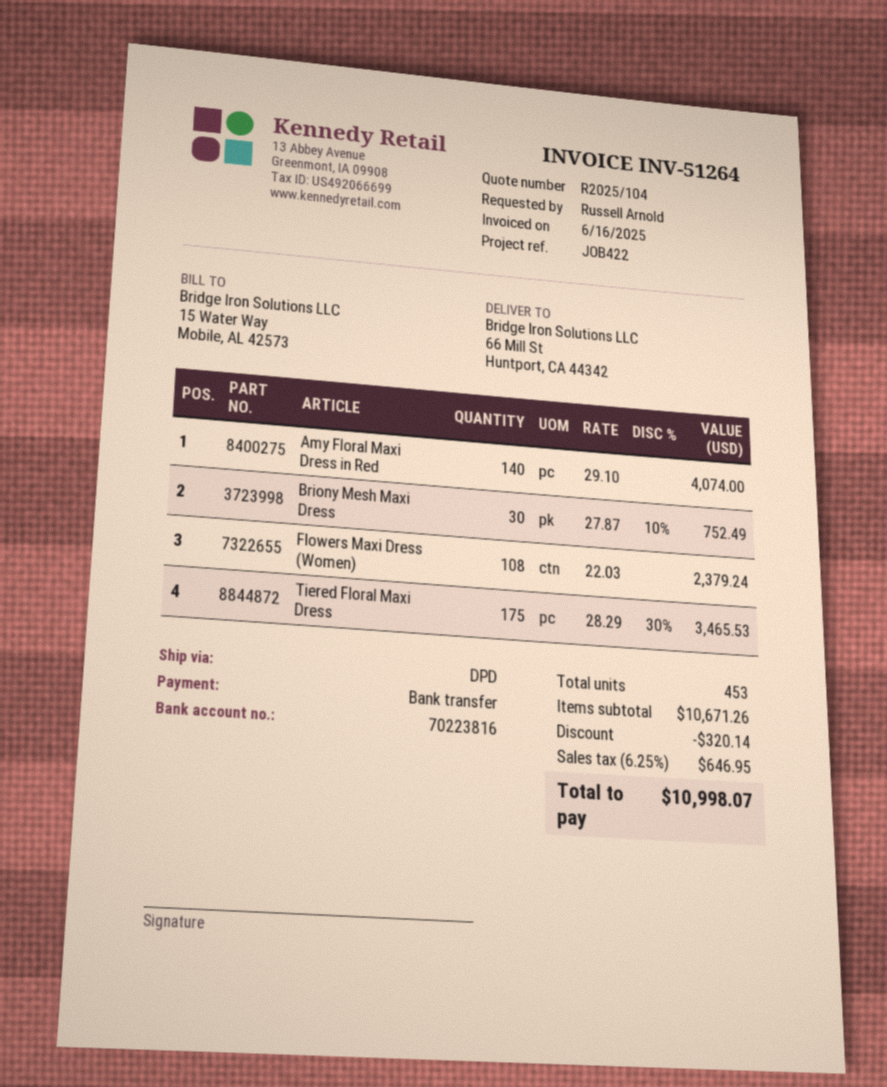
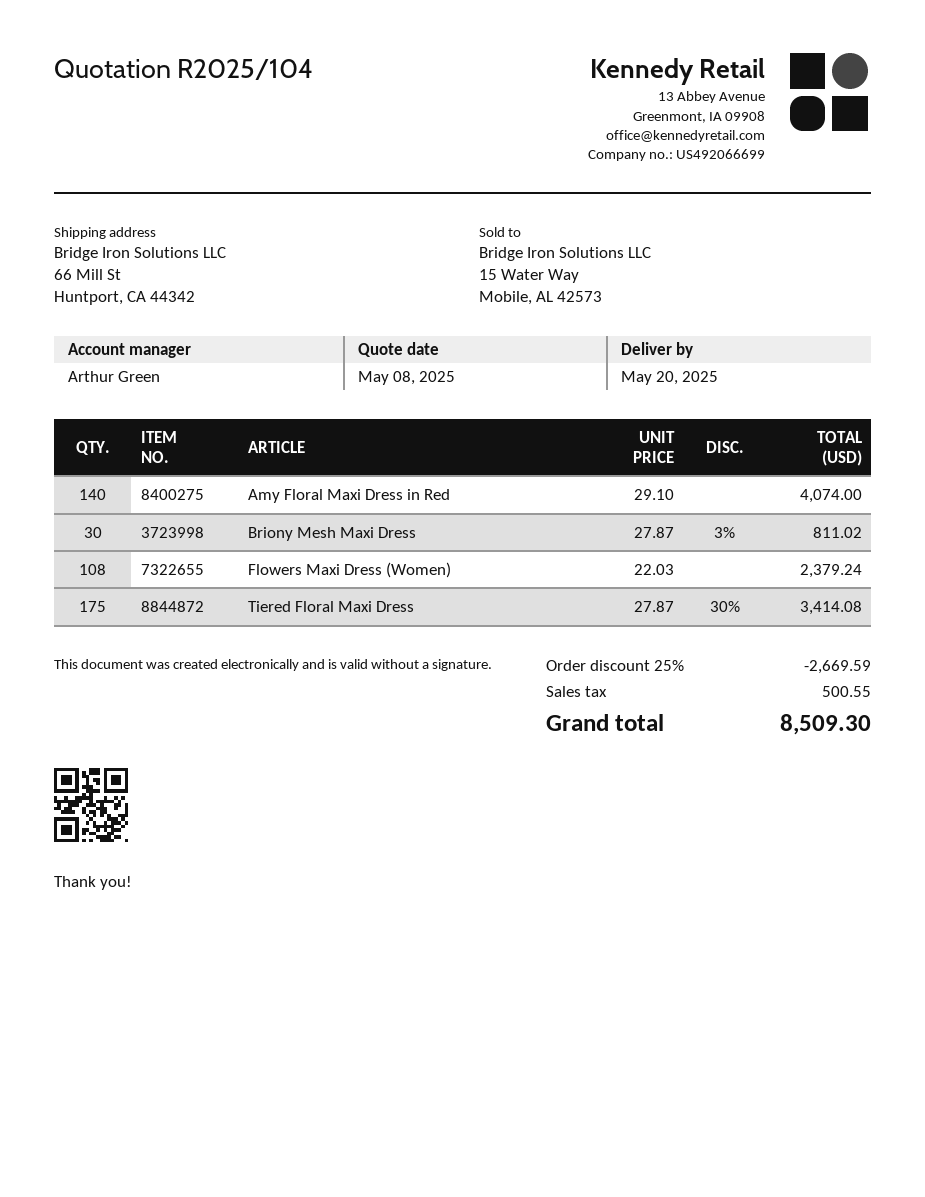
Briony Mesh Maxi Dress: 30 x 27.87 - 10% = 752.49 -> 30 x 27.87 - 3% = 811.02
Tiered Floral Maxi Dress: 175 x 28.29 - 30% = 3465.53 -> 175 x 27.87 - 30% = 3414.08
discount: 320.14 -> 2669.59
tax: 646.95 -> 500.55
total: 10998.07 -> 8509.30

